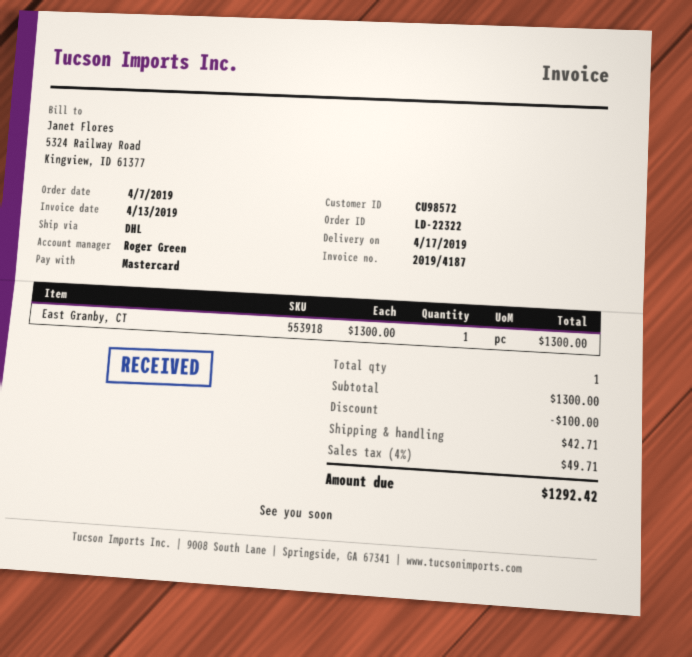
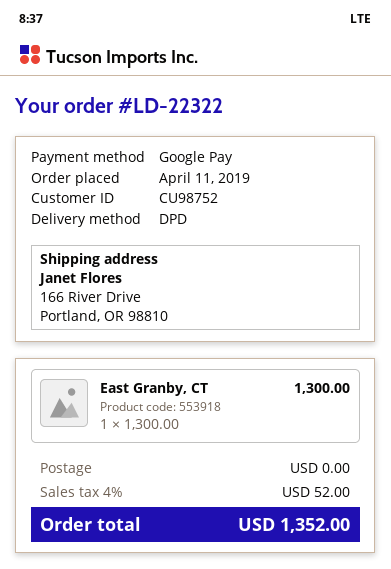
order date: 2019-04-07 -> 2019-04-11
customer number: CU98572 -> CU98752
payment method: Mastercard -> Google Pay
shipping method: DHL -> DPD
discount: 100.00 -> none
shipping: 42.71 -> 0.00
tax: 4% = 49.71 -> 4% = 52.00
total: 1292.42 -> 1352.00

